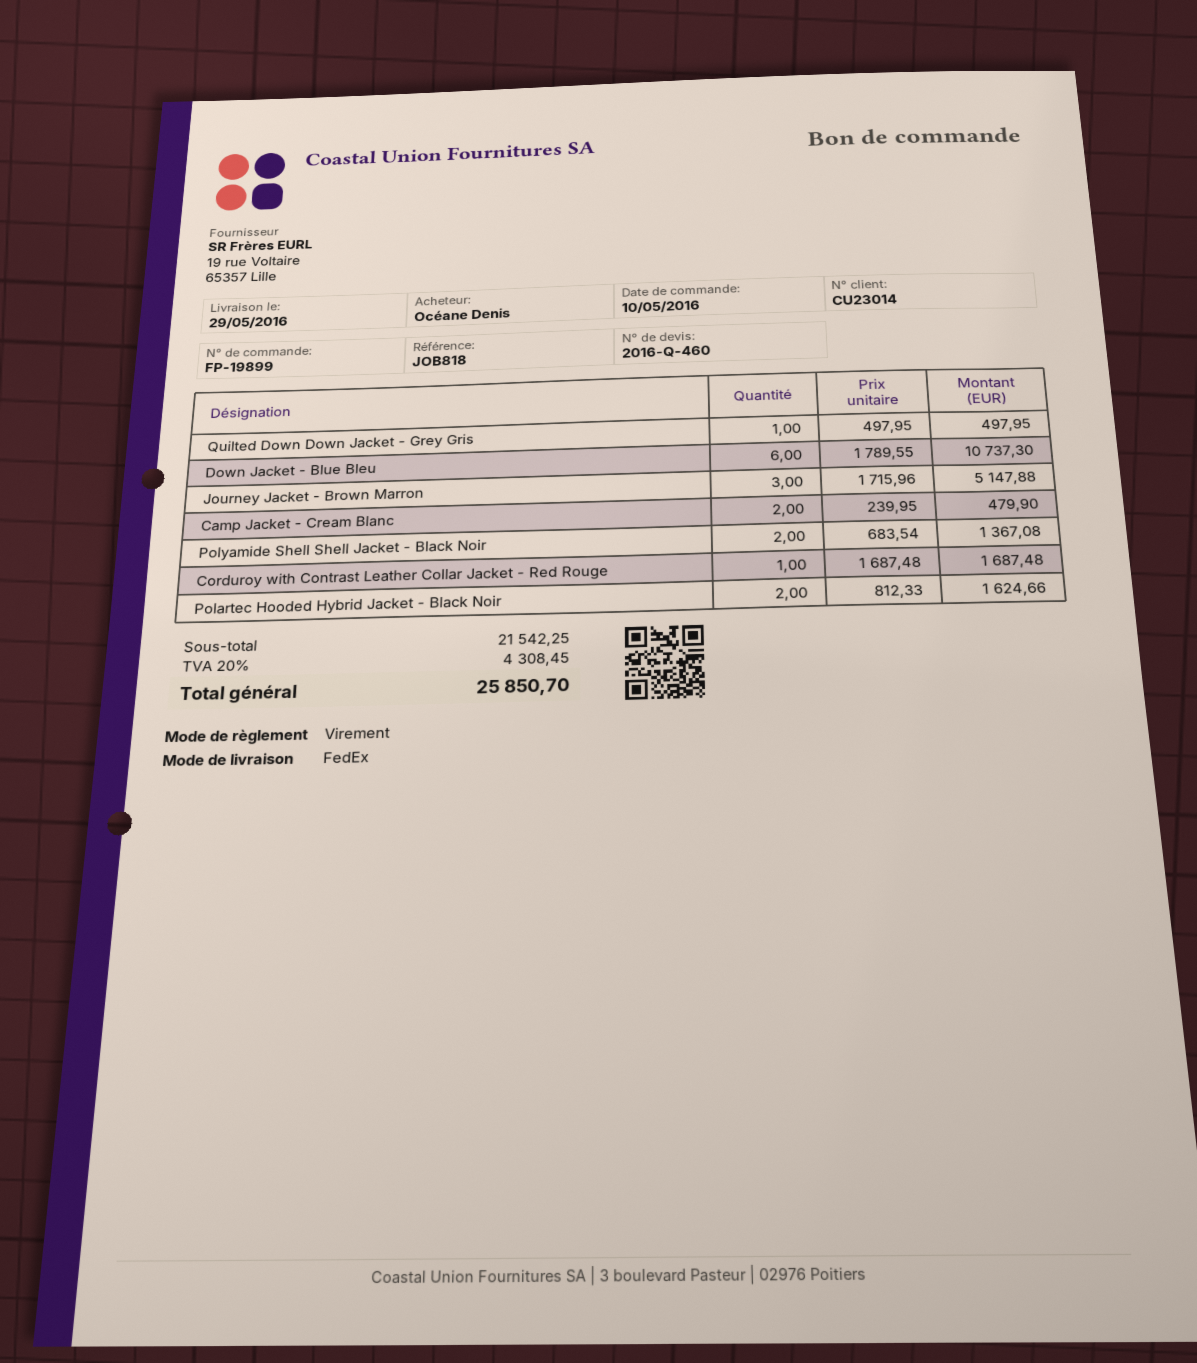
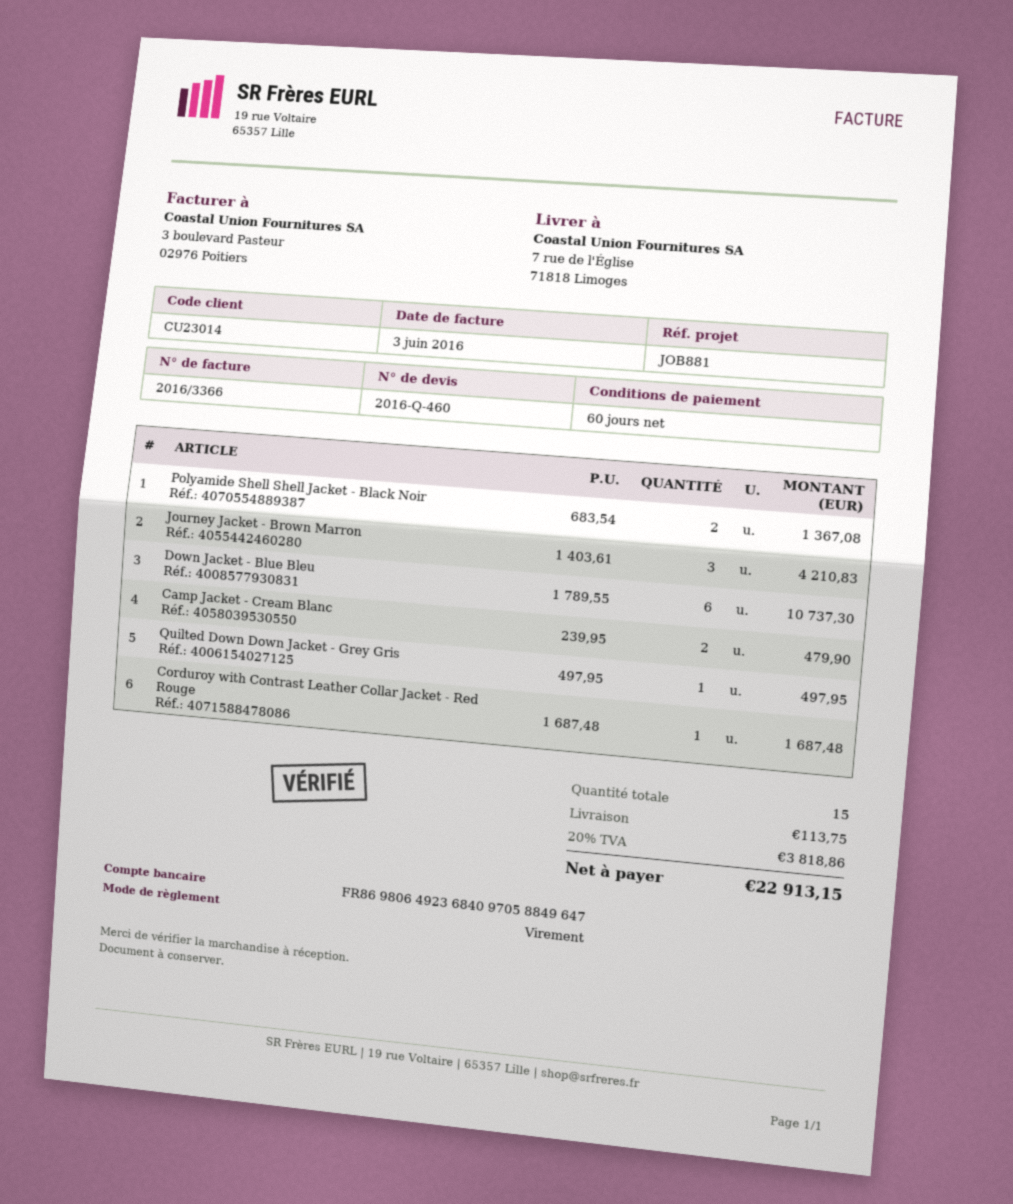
reference: JOB818 -> JOB881
Journey Jacket - Brown Marron: 3 x 1715.96 = 5147.88 -> 3 x 1403.61 = 4210.83
Polartec Hooded Hybrid Jacket - Black Noir: 2 x 812.33 = 1624.66 -> none
shipping: none -> 113.75
tax: 20% = 4308.45 -> 20% = 3818.86
total: 25850.70 -> 22913.15

